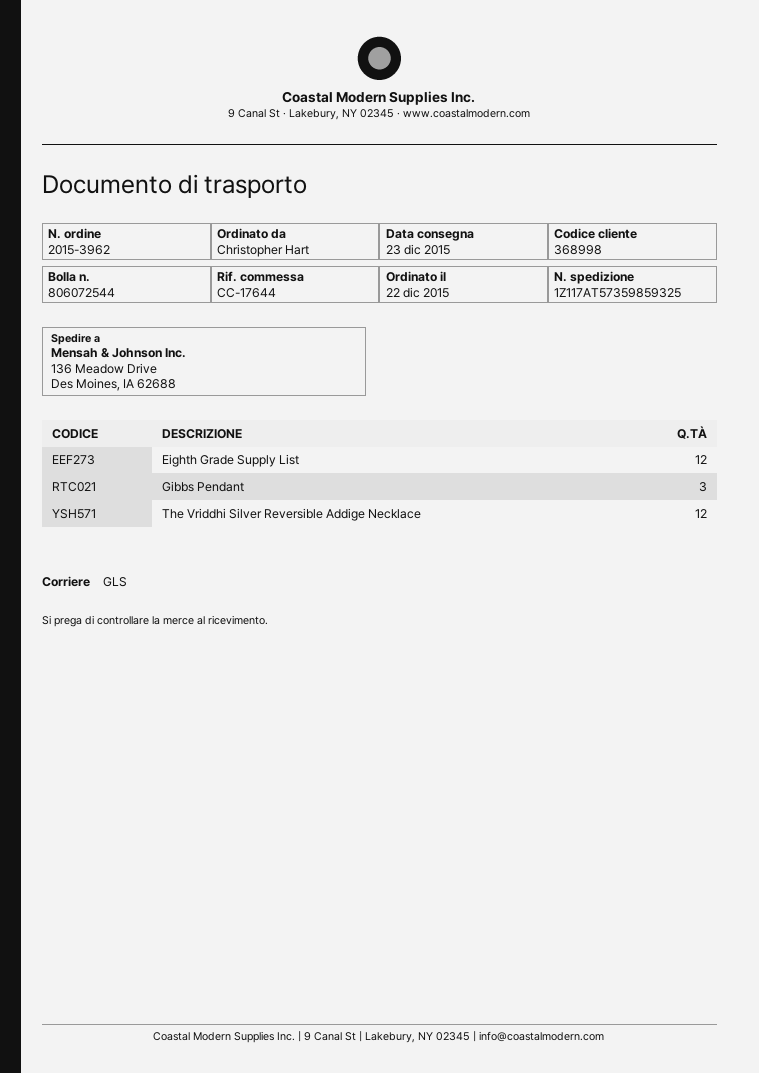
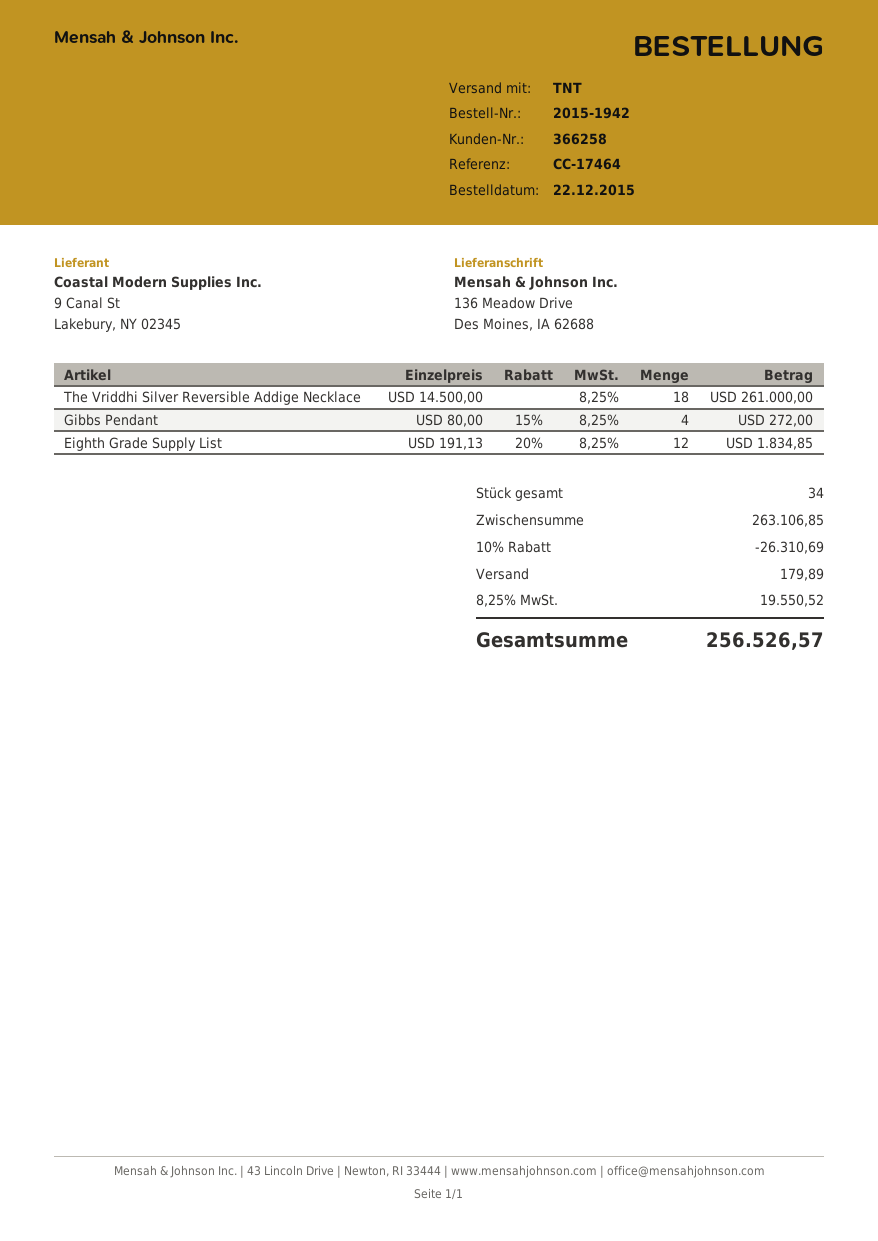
order number: 2015-3962 -> 2015-1942
customer number: 368998 -> 366258
reference: CC-17644 -> CC-17464
shipping method: GLS -> TNT
Gibbs Pendant: 3 -> 4
The Vriddhi Silver Reversible Addige Necklace: 12 -> 18

